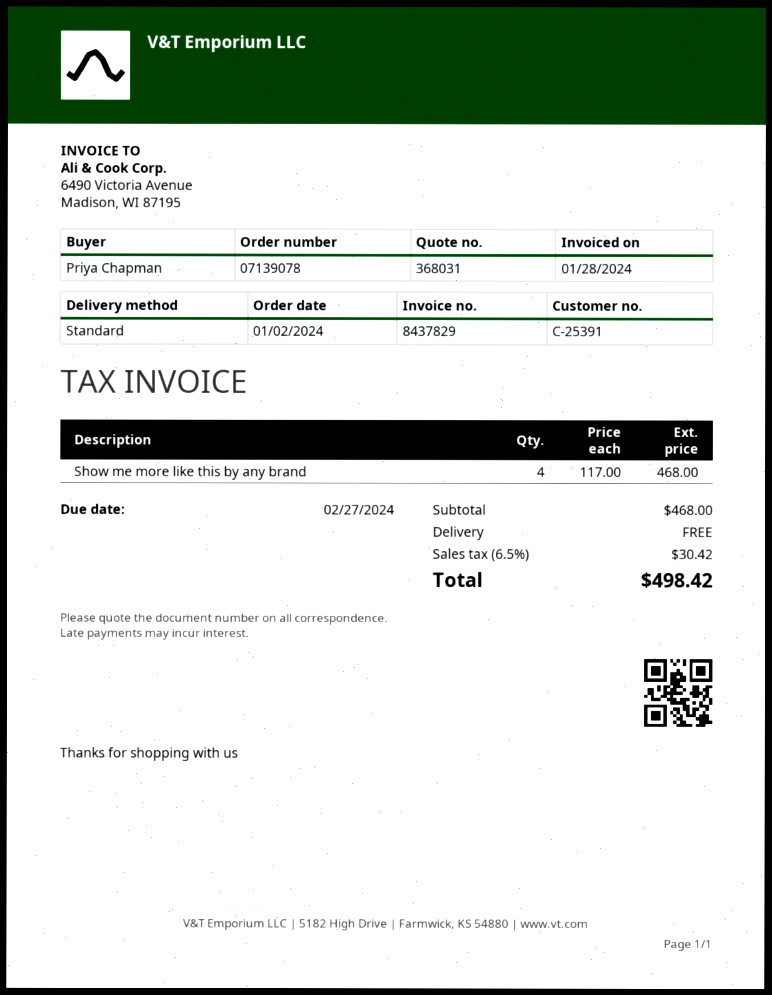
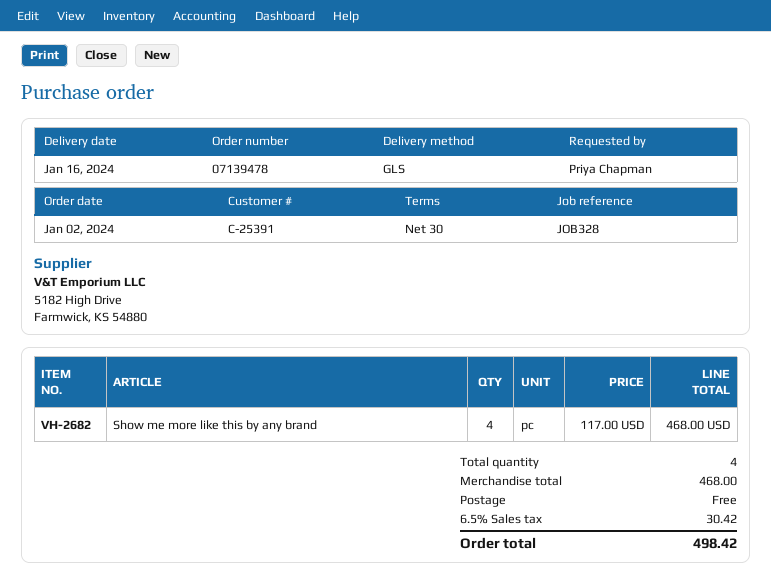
order number: 07139078 -> 07139478
shipping method: standard -> GLS

